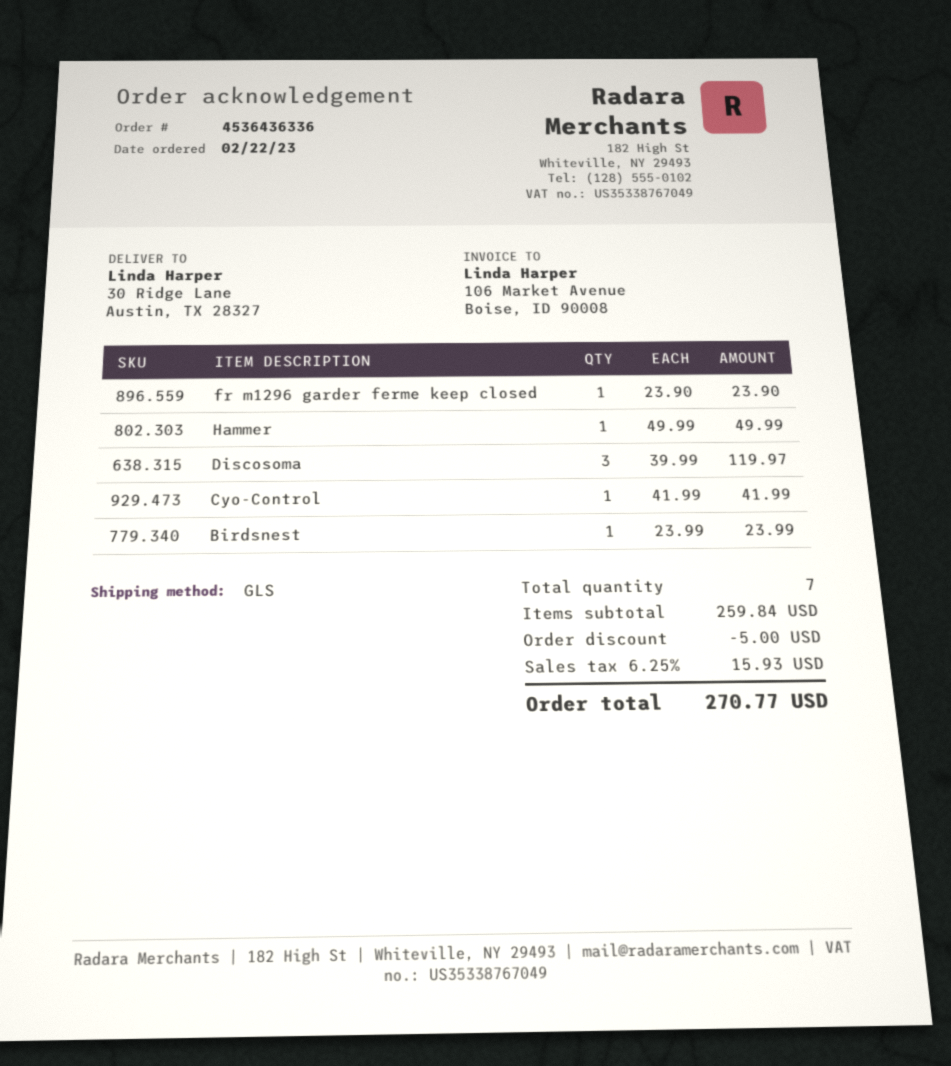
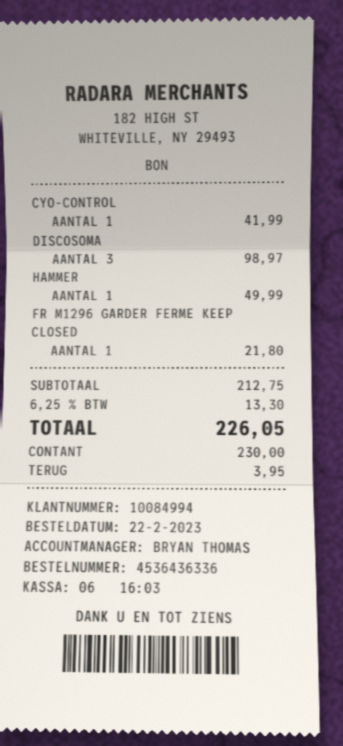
fr m1296 garder ferme keep closed: 1 for 23.90 -> 1 for 21.80
Discosoma: 3 for 119.97 -> 3 for 98.97
Birdsnest: 1 for 23.99 -> none
subtotal: 259.84 -> 212.75
discount: 5.00 -> none
tax: 6.25% = 15.93 -> 6.25% = 13.30
total: 270.77 -> 226.05

